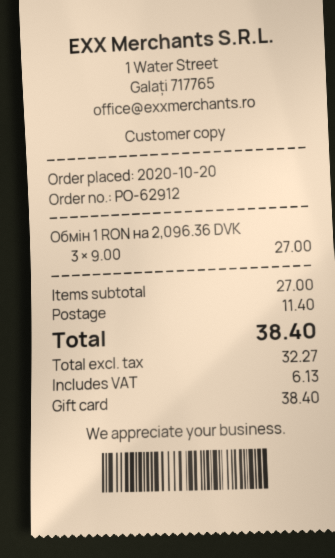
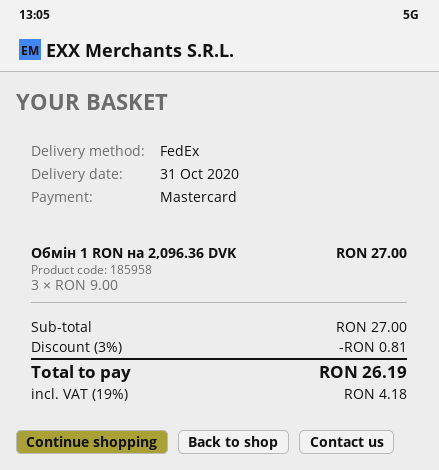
payment method: gift card -> Mastercard
discount: none -> 3% = 0.81
shipping: 11.40 -> none
tax: 6.13 -> 4.18
total: 38.40 -> 26.19

